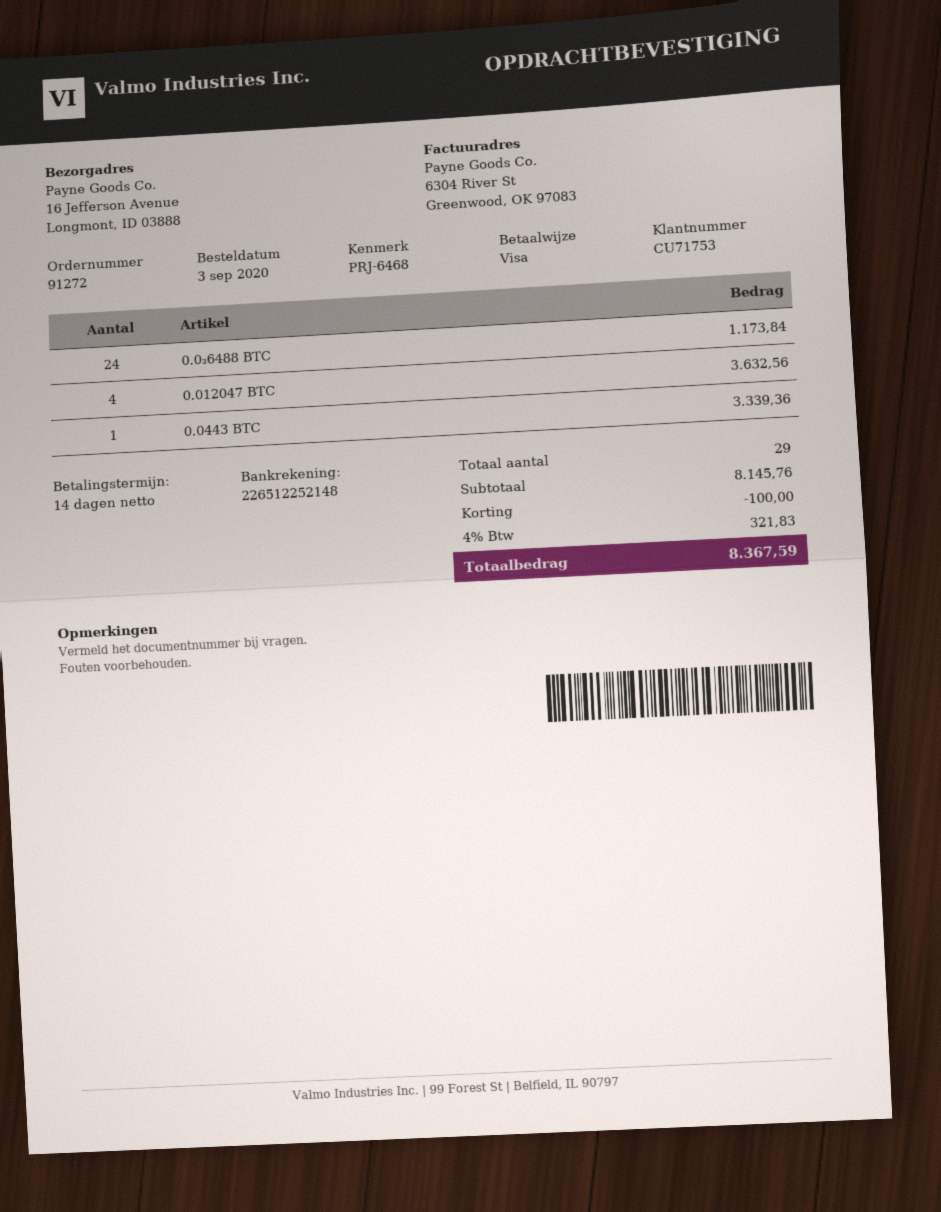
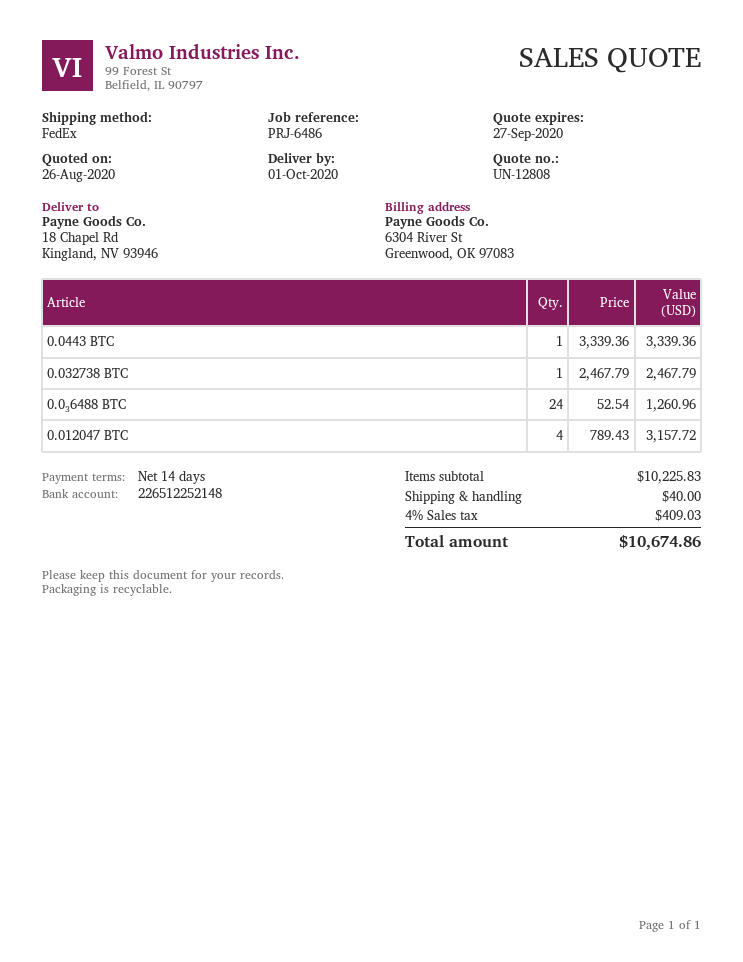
reference: PRJ-6468 -> PRJ-6486
ship to: 16 Jefferson Avenue, Longmont, ID 03888 -> 18 Chapel Rd, Kingland, NV 93946
0.0₃6488 BTC: 24 for 1173.84 -> 24 for 1260.96
0.012047 BTC: 4 for 3632.56 -> 4 for 3157.72
0.032738 BTC: none -> 1 for 2467.79
subtotal: 8145.76 -> 10225.83
discount: 100.00 -> none
shipping: none -> 40.00
tax: 4% = 321.83 -> 4% = 409.03
total: 8367.59 -> 10674.86

